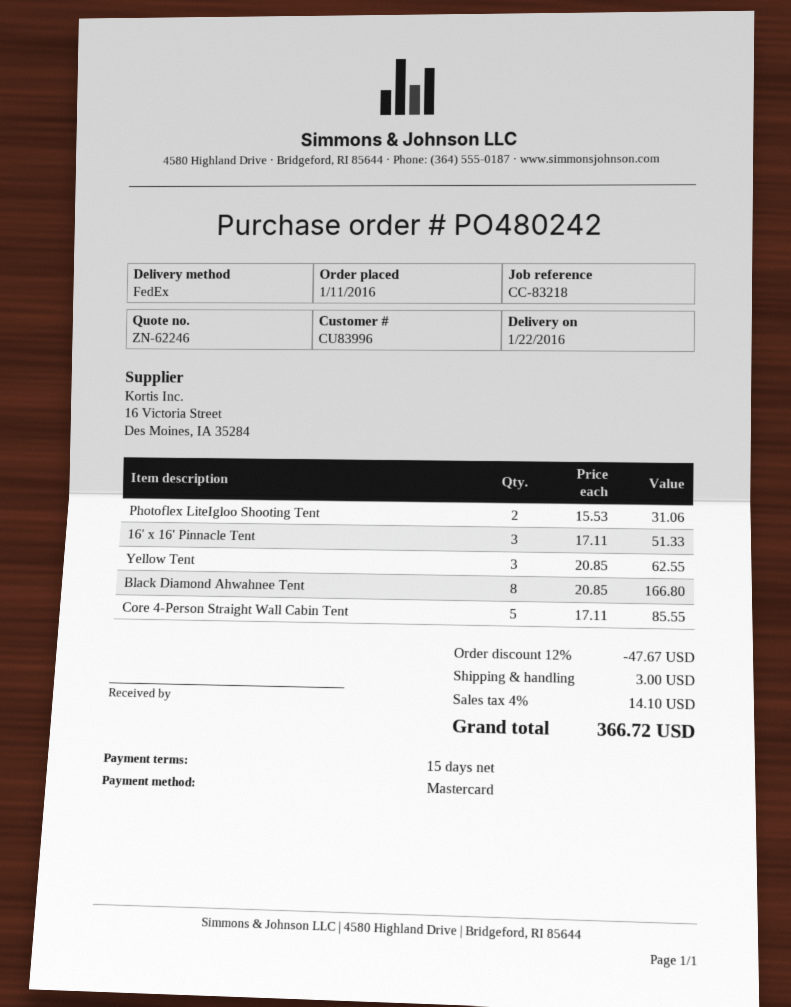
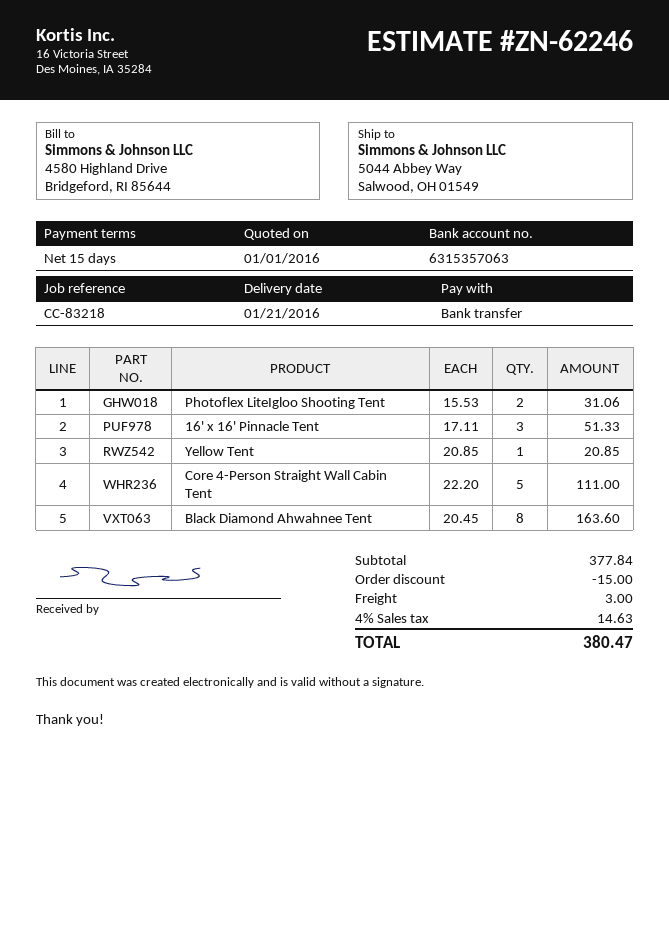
delivery date: 2016-01-22 -> 2016-01-21
payment method: Mastercard -> bank transfer
Yellow Tent: 3 x 20.85 = 62.55 -> 1 x 20.85 = 20.85
Black Diamond Ahwahnee Tent: 8 x 20.85 = 166.80 -> 8 x 20.45 = 163.60
Core 4-Person Straight Wall Cabin Tent: 5 x 17.11 = 85.55 -> 5 x 22.20 = 111.00
discount: 47.67 -> 15.00
tax: 4% = 14.10 -> 4% = 14.63
total: 366.72 -> 380.47

